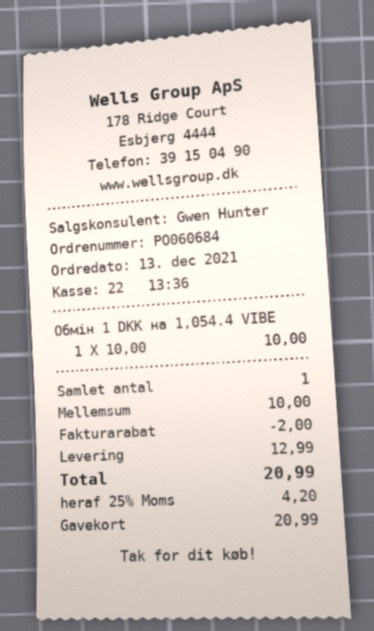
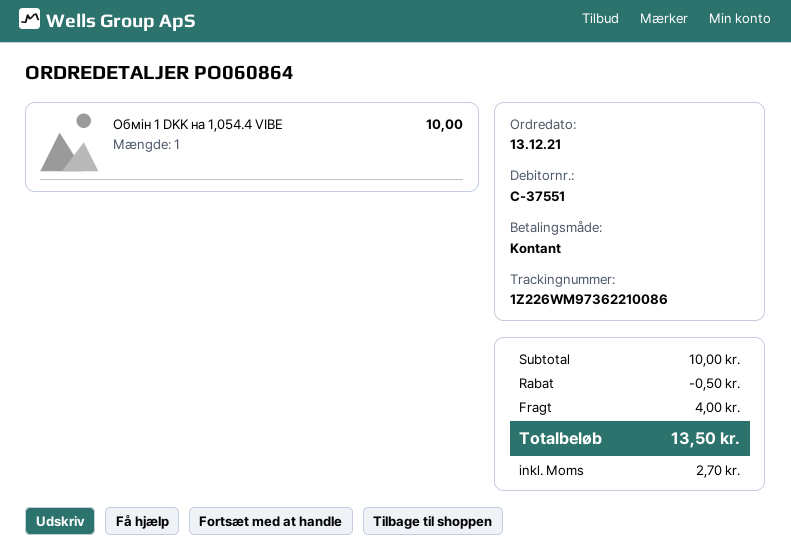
order number: PO060684 -> PO060864
payment method: gift card -> cash
discount: 2.00 -> 0.50
shipping: 12.99 -> 4.00
tax: 4.20 -> 2.70
total: 20.99 -> 13.50

